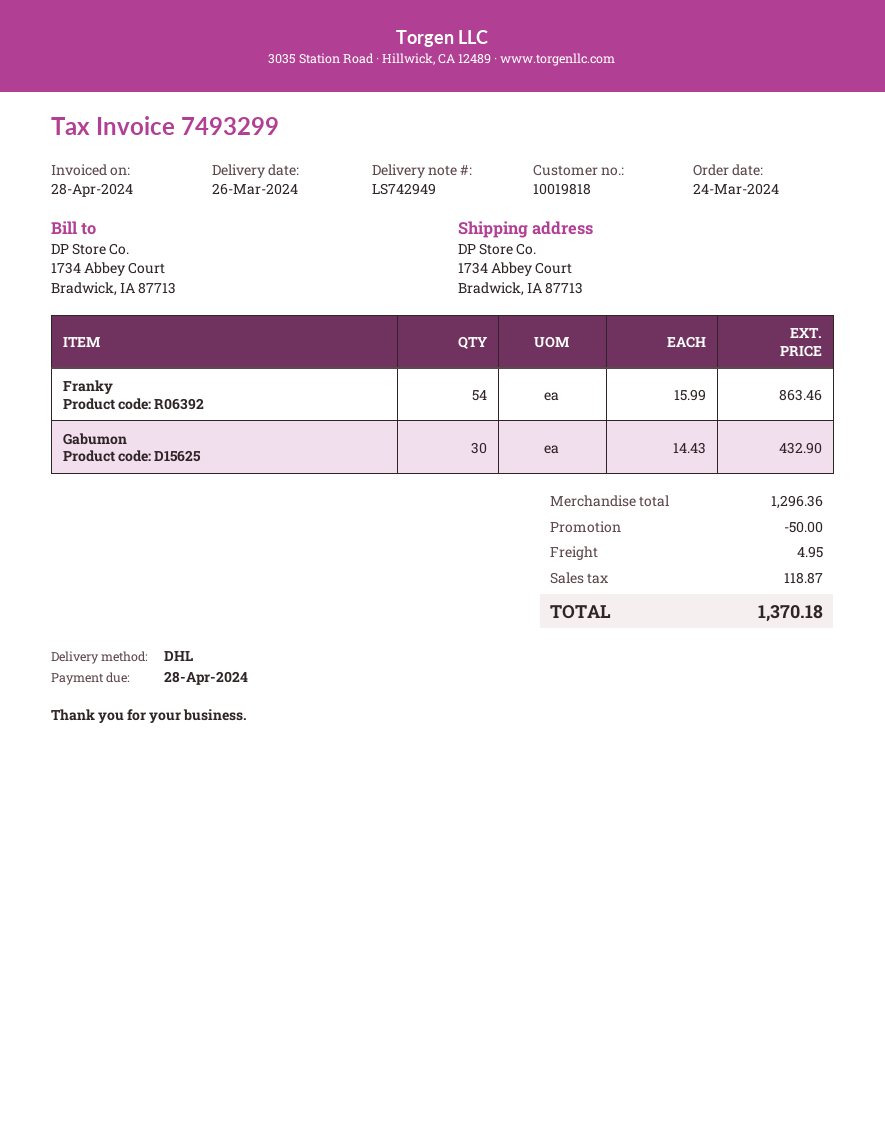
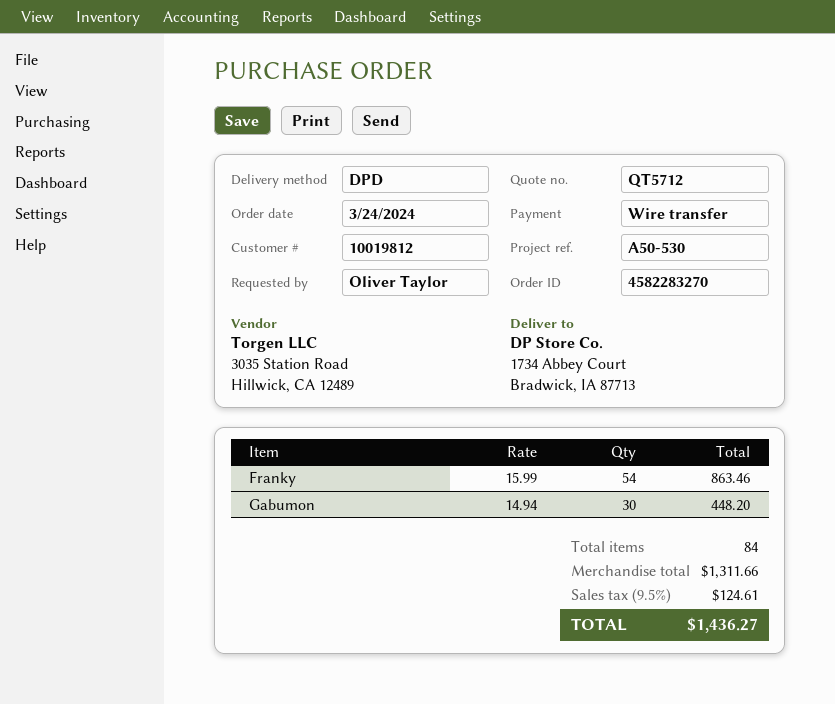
customer number: 10019818 -> 10019812
shipping method: DHL -> DPD
Gabumon: 30 x 14.43 = 432.90 -> 30 x 14.94 = 448.20
subtotal: 1296.36 -> 1311.66
discount: 50.00 -> none
shipping: 4.95 -> none
tax: 118.87 -> 124.61
total: 1370.18 -> 1436.27

